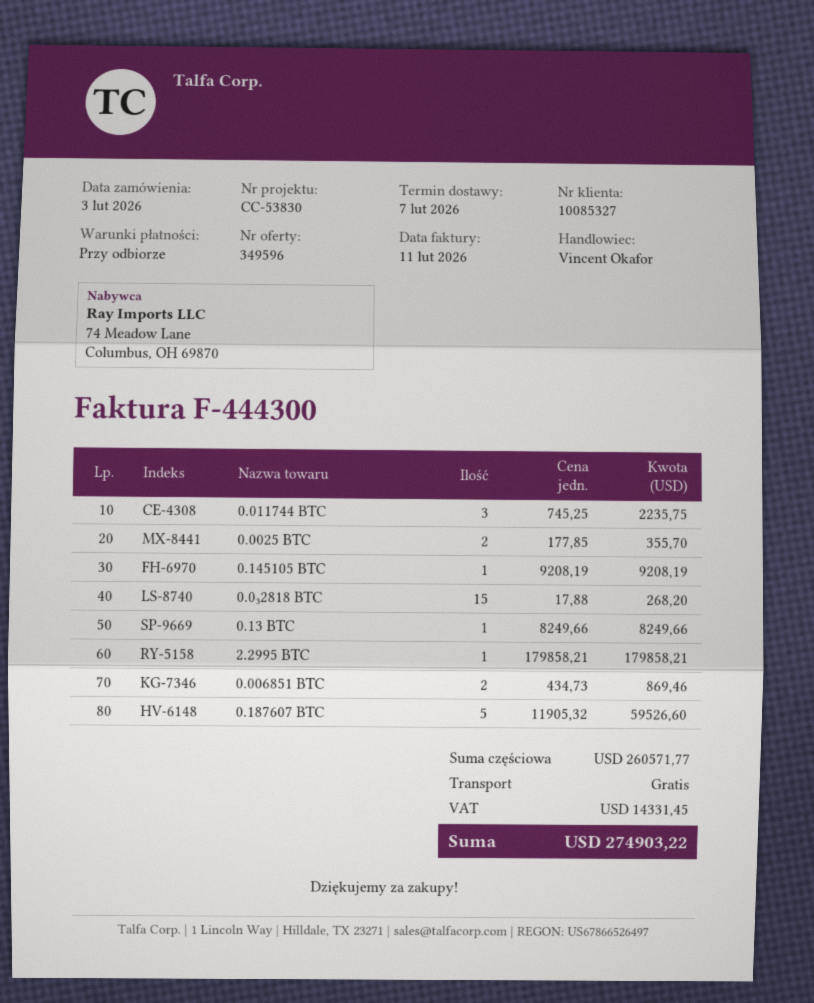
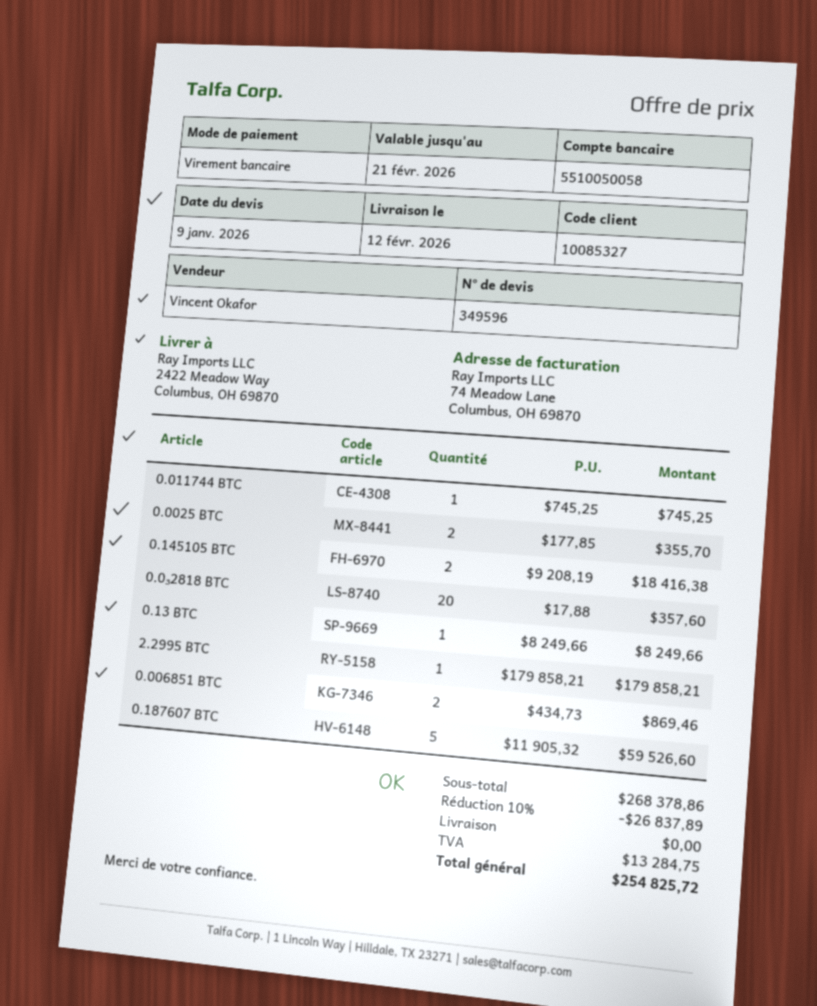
delivery date: 2026-02-07 -> 2026-02-12
0.011744 BTC: 3 x 745.25 = 2235.75 -> 1 x 745.25 = 745.25
0.145105 BTC: 1 x 9208.19 = 9208.19 -> 2 x 9208.19 = 18416.38
0.0₃2818 BTC: 15 x 17.88 = 268.20 -> 20 x 17.88 = 357.60
subtotal: 260571.77 -> 268378.86
discount: none -> 10% = 26837.89
tax: 14331.45 -> 13284.75
total: 274903.22 -> 254825.72

